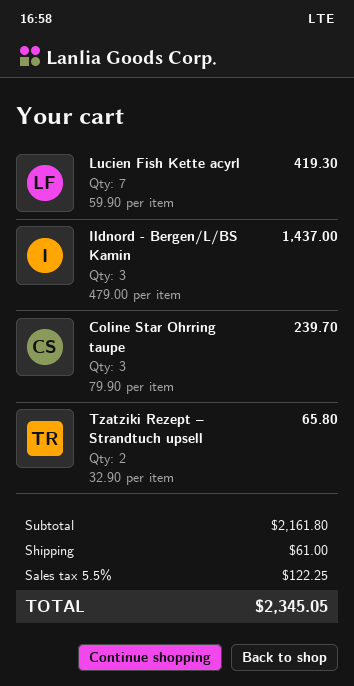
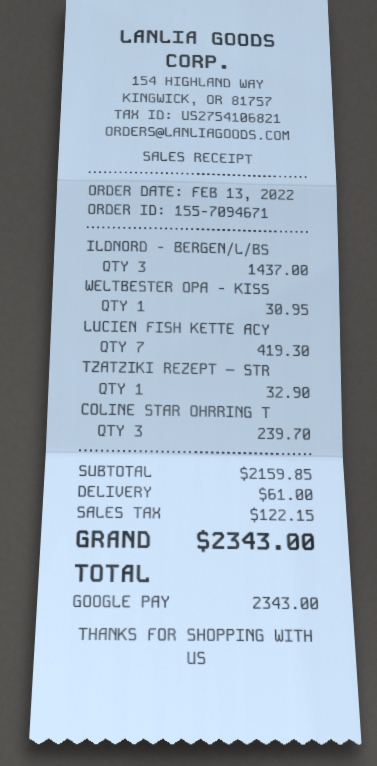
Tzatziki Rezept – Strandtuch upsell: 2 for 65.80 -> 1 for 32.90
WELTBESTER OPA - KISS: none -> 1 for 30.95
subtotal: 2161.80 -> 2159.85
tax: 122.25 -> 122.15
total: 2345.05 -> 2343.00

